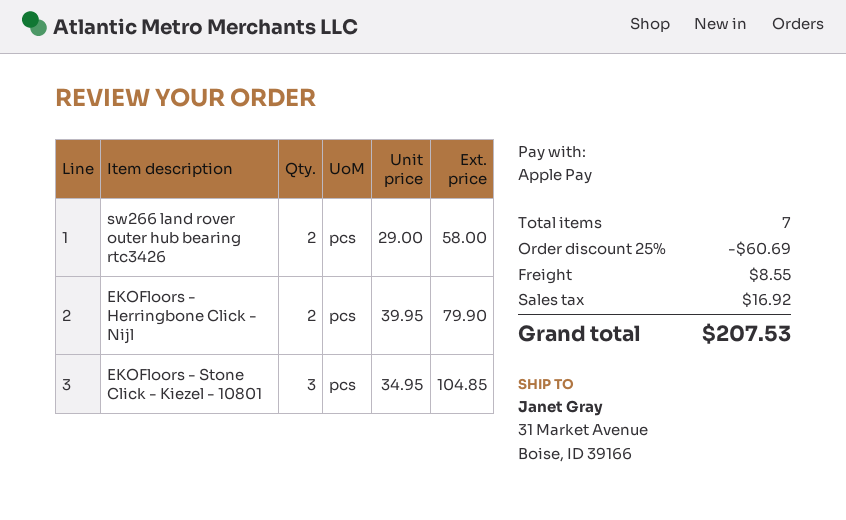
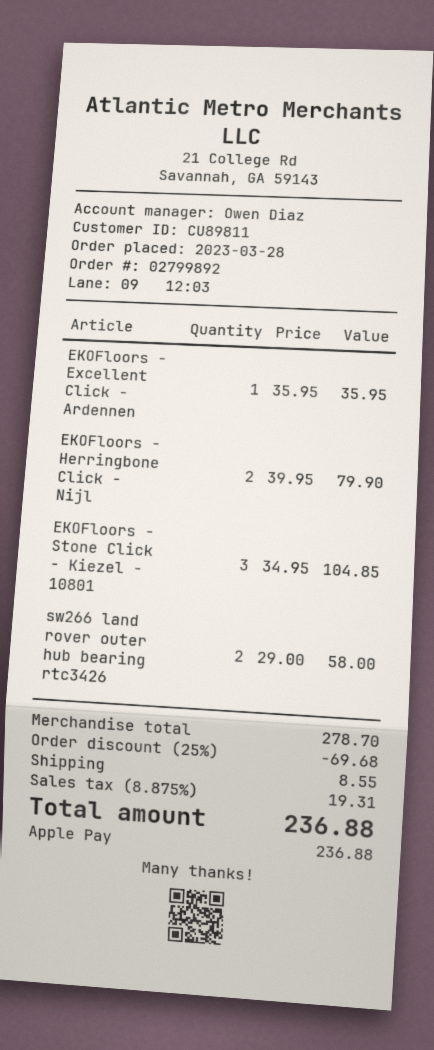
EKOFloors - Excellent Click - Ardennen: none -> 1 x 35.95 = 35.95
discount: 25% = 60.69 -> 25% = 69.68
tax: 16.92 -> 19.31
total: 207.53 -> 236.88

